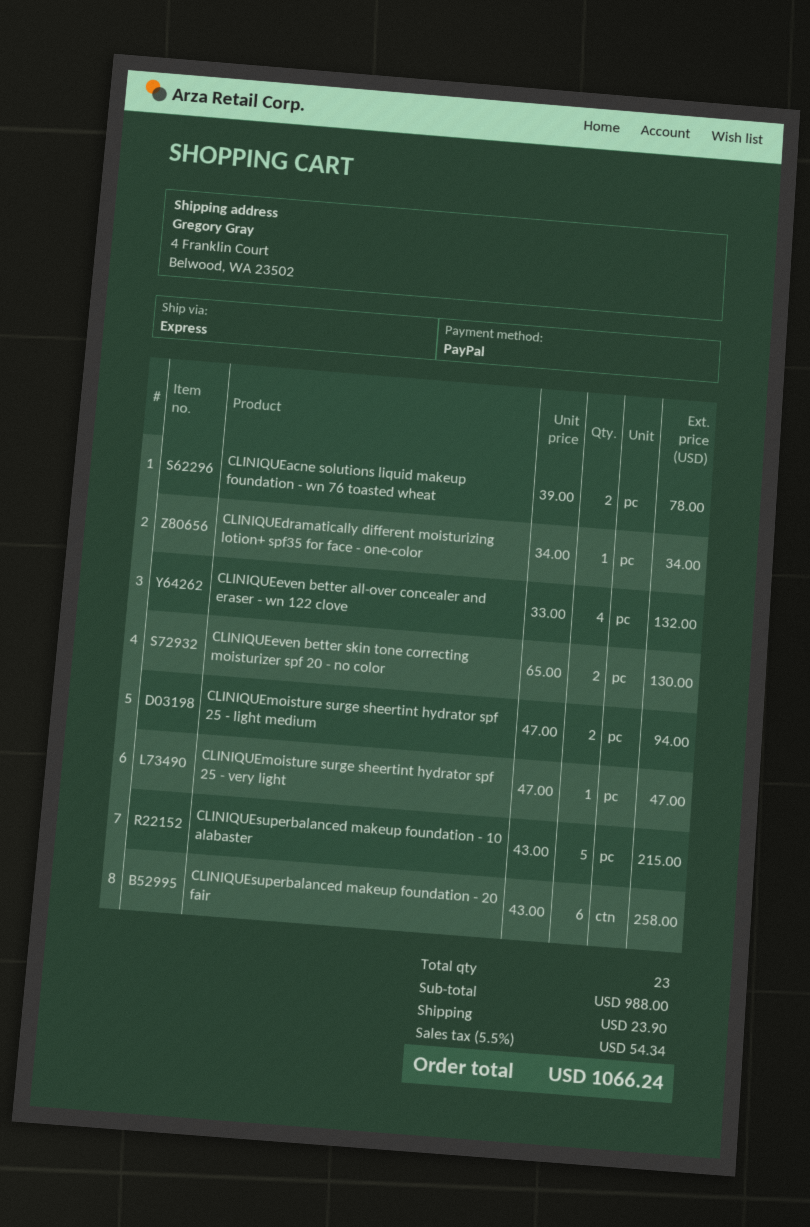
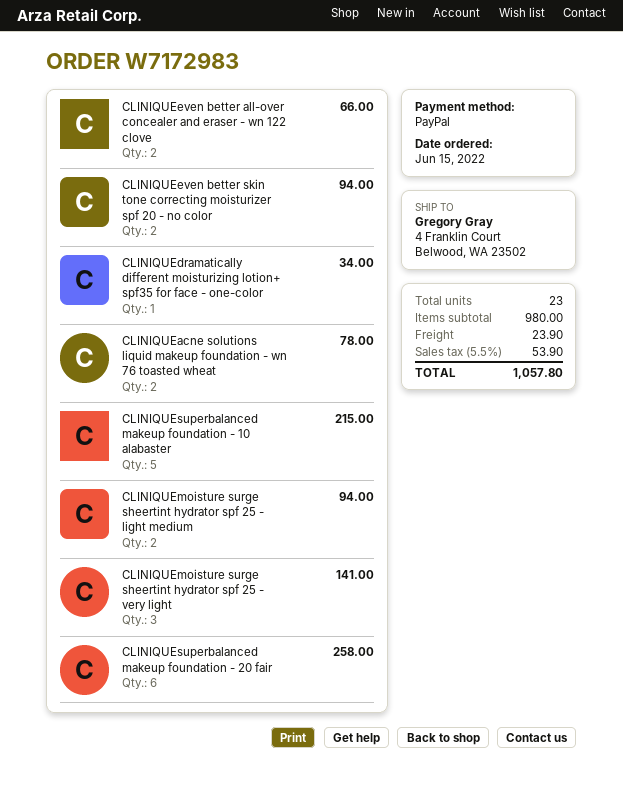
CLINIQUEeven better all-over concealer and eraser - wn 122 clove: 4 for 132.00 -> 2 for 66.00
CLINIQUEeven better skin tone correcting moisturizer spf 20 - no color: 2 for 130.00 -> 2 for 94.00
CLINIQUEmoisture surge sheertint hydrator spf 25 - very light: 1 for 47.00 -> 3 for 141.00
subtotal: 988.00 -> 980.00
tax: 5.5% = 54.34 -> 5.5% = 53.90
total: 1066.24 -> 1057.80

